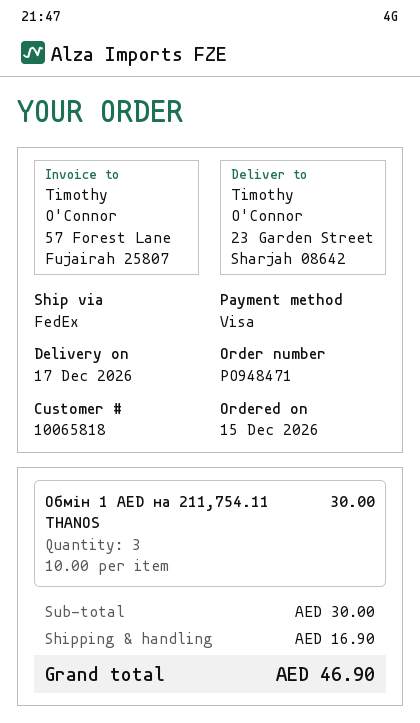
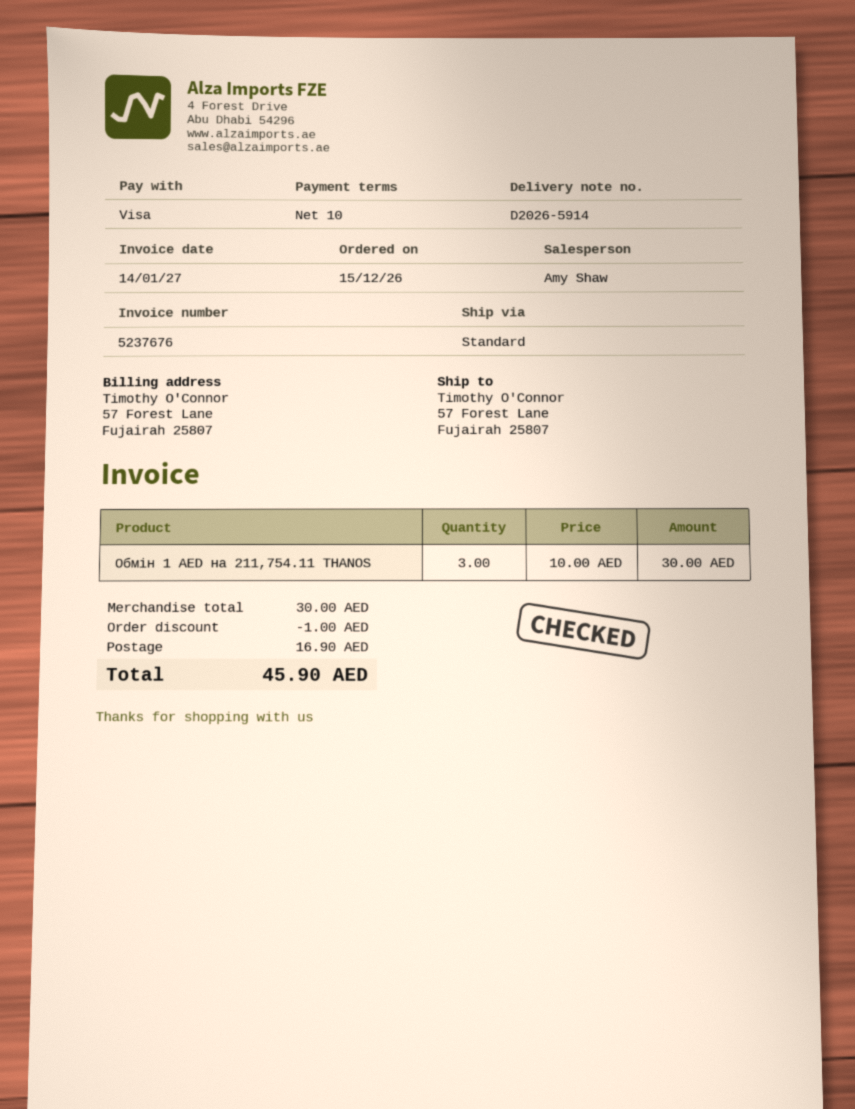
shipping method: FedEx -> standard
ship to: 23 Garden Street, Sharjah 08642 -> 57 Forest Lane, Fujairah 25807
discount: none -> 1.00
total: 46.90 -> 45.90

